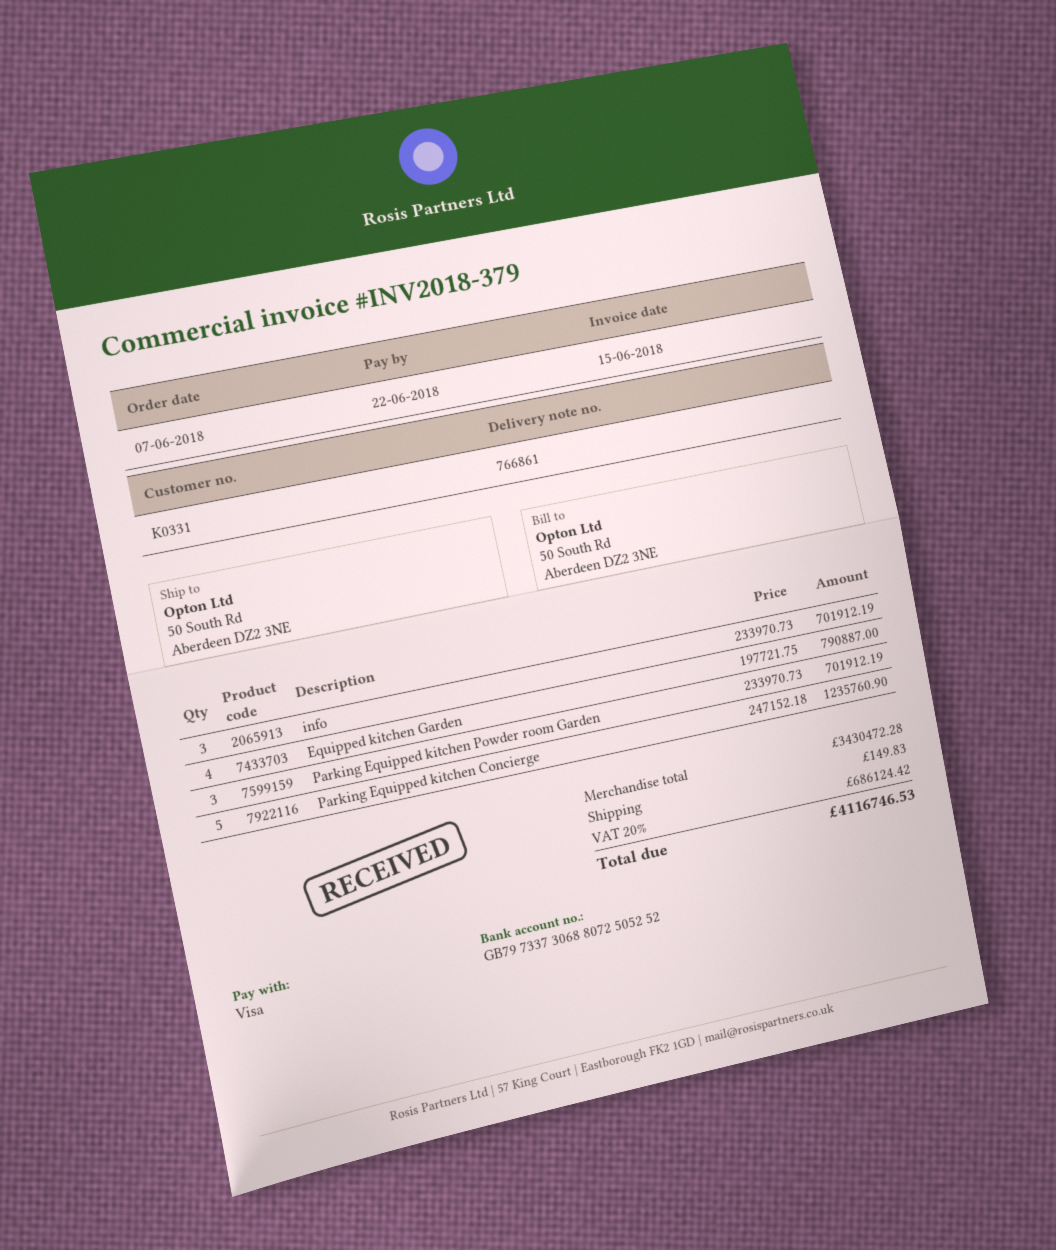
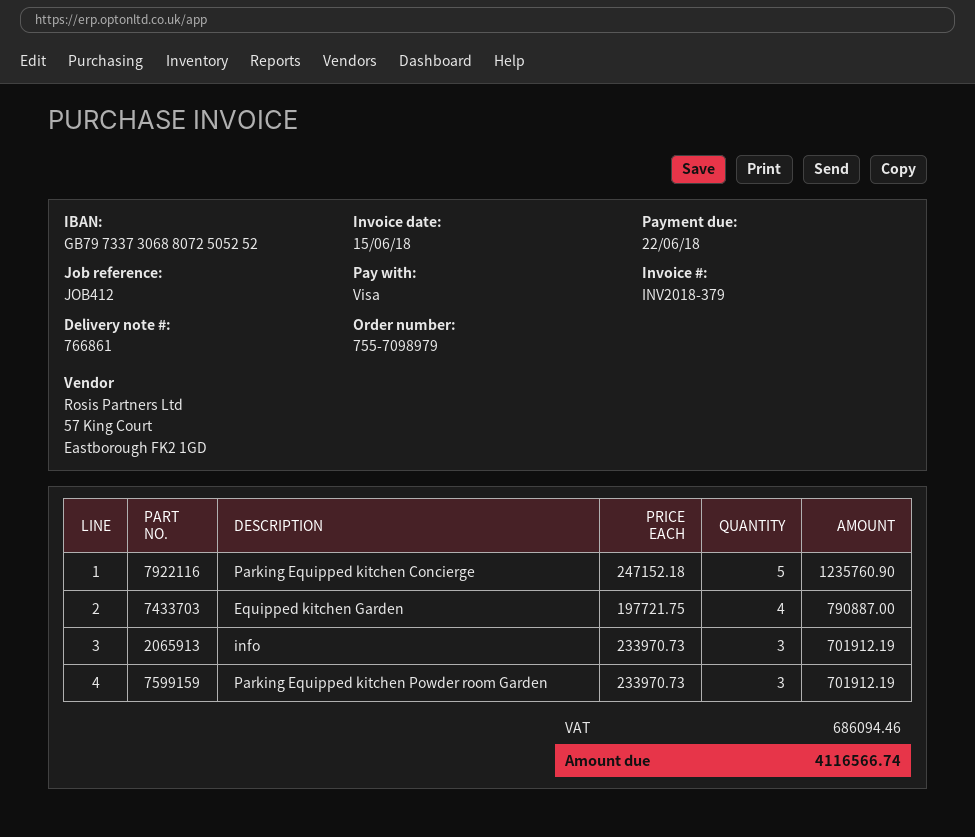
shipping: 149.83 -> none
tax: 686124.42 -> 686094.46
total: 4116746.53 -> 4116566.74

